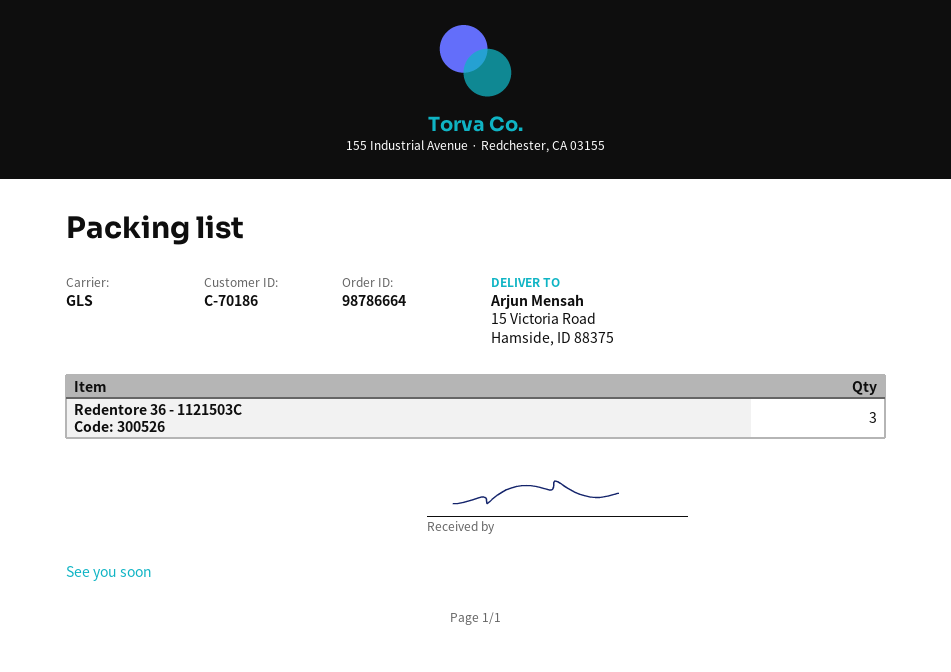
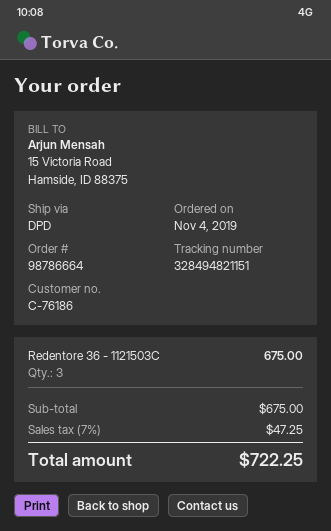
customer number: C-70186 -> C-76186
shipping method: GLS -> DPD

